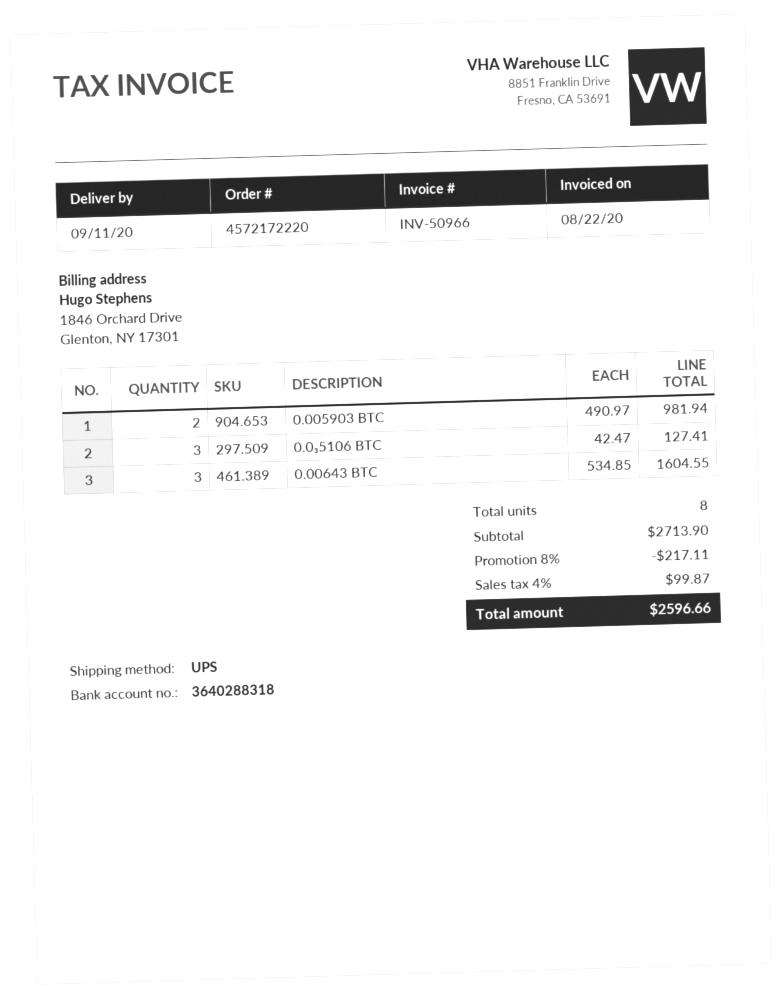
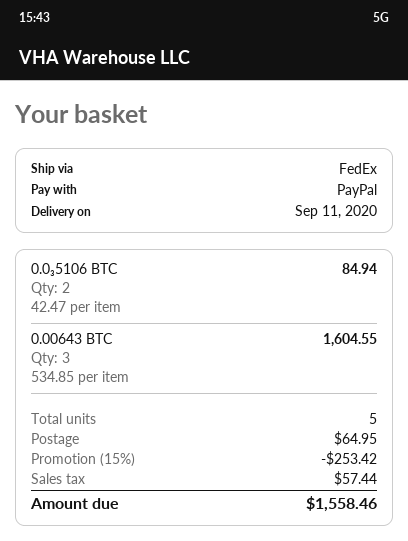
shipping method: UPS -> FedEx
0.005903 BTC: 2 x 490.97 = 981.94 -> none
0.0₃5106 BTC: 3 x 42.47 = 127.41 -> 2 x 42.47 = 84.94
total quantity: 8 -> 5
discount: 8% = 217.11 -> 15% = 253.42
shipping: none -> 64.95
tax: 99.87 -> 57.44
total: 2596.66 -> 1558.46

